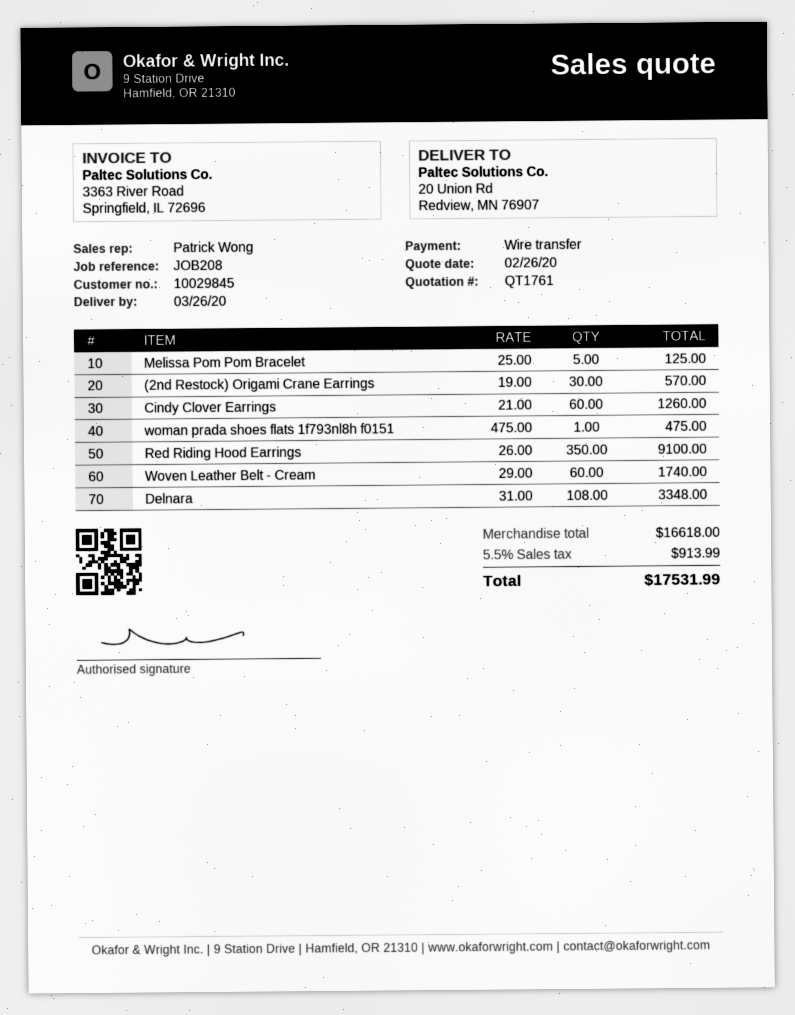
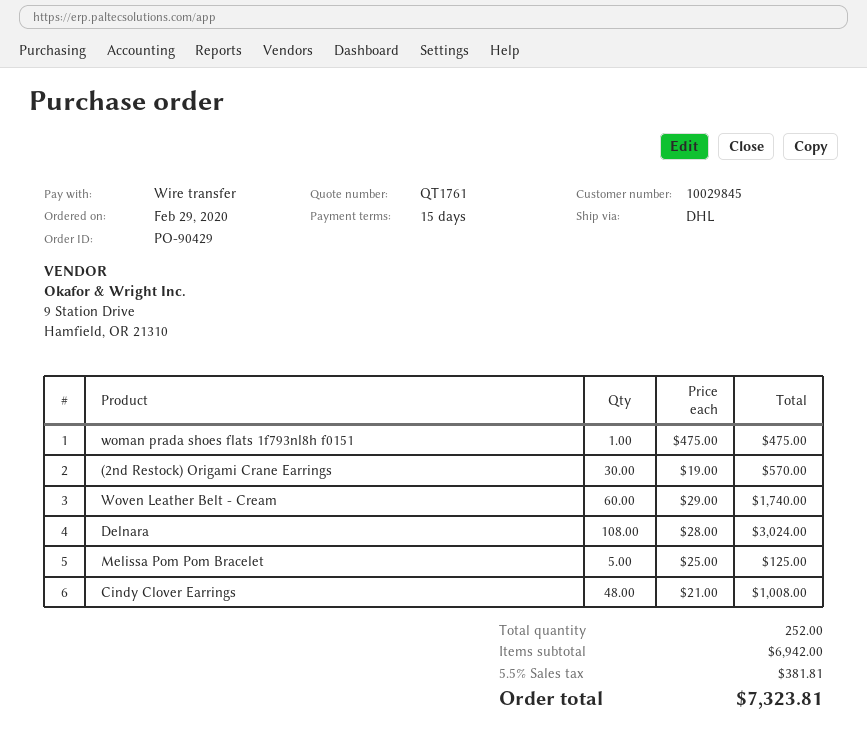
Cindy Clover Earrings: 60 x 21.00 = 1260.00 -> 48 x 21.00 = 1008.00
Red Riding Hood Earrings: 350 x 26.00 = 9100.00 -> none
Delnara: 108 x 31.00 = 3348.00 -> 108 x 28.00 = 3024.00
subtotal: 16618.00 -> 6942.00
tax: 5.5% = 913.99 -> 5.5% = 381.81
total: 17531.99 -> 7323.81

